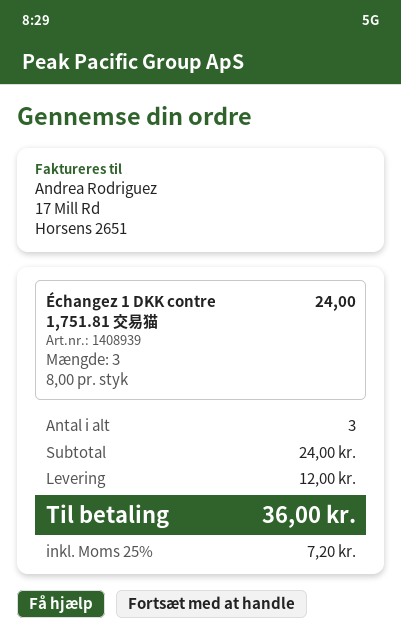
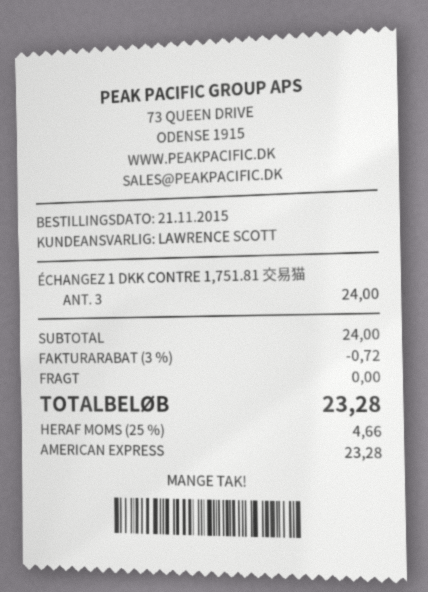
discount: none -> 3% = 0.72
shipping: 12.00 -> 0.00
tax: 25% = 7.20 -> 25% = 4.66
total: 36.00 -> 23.28

